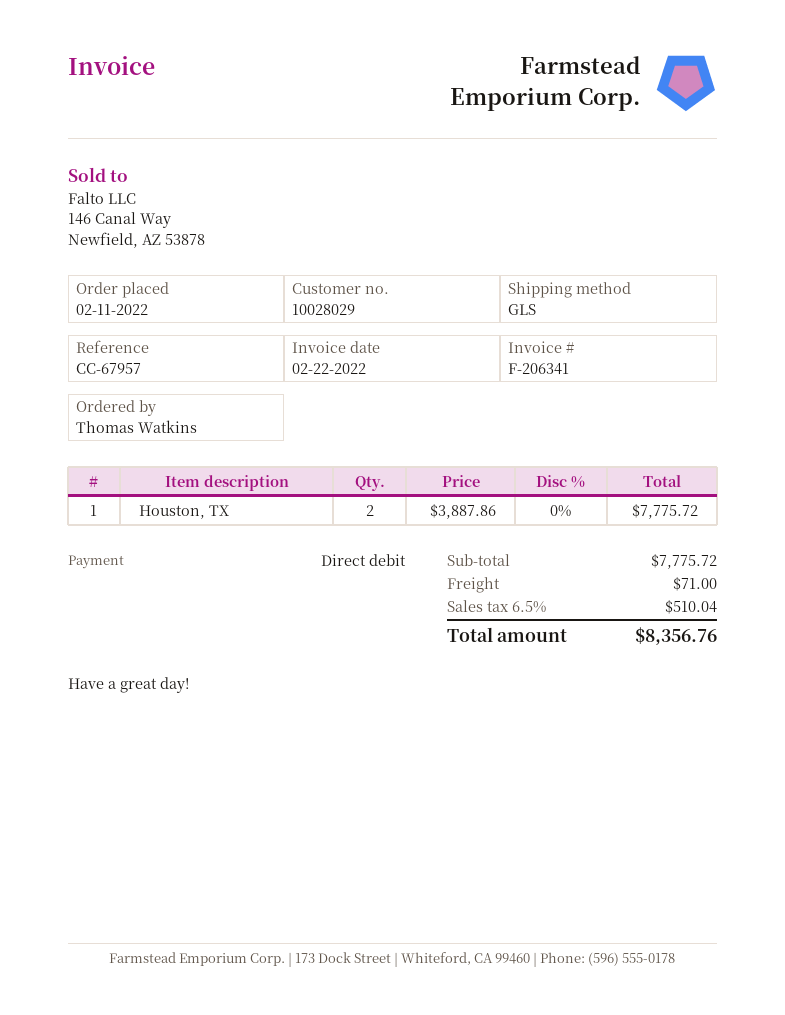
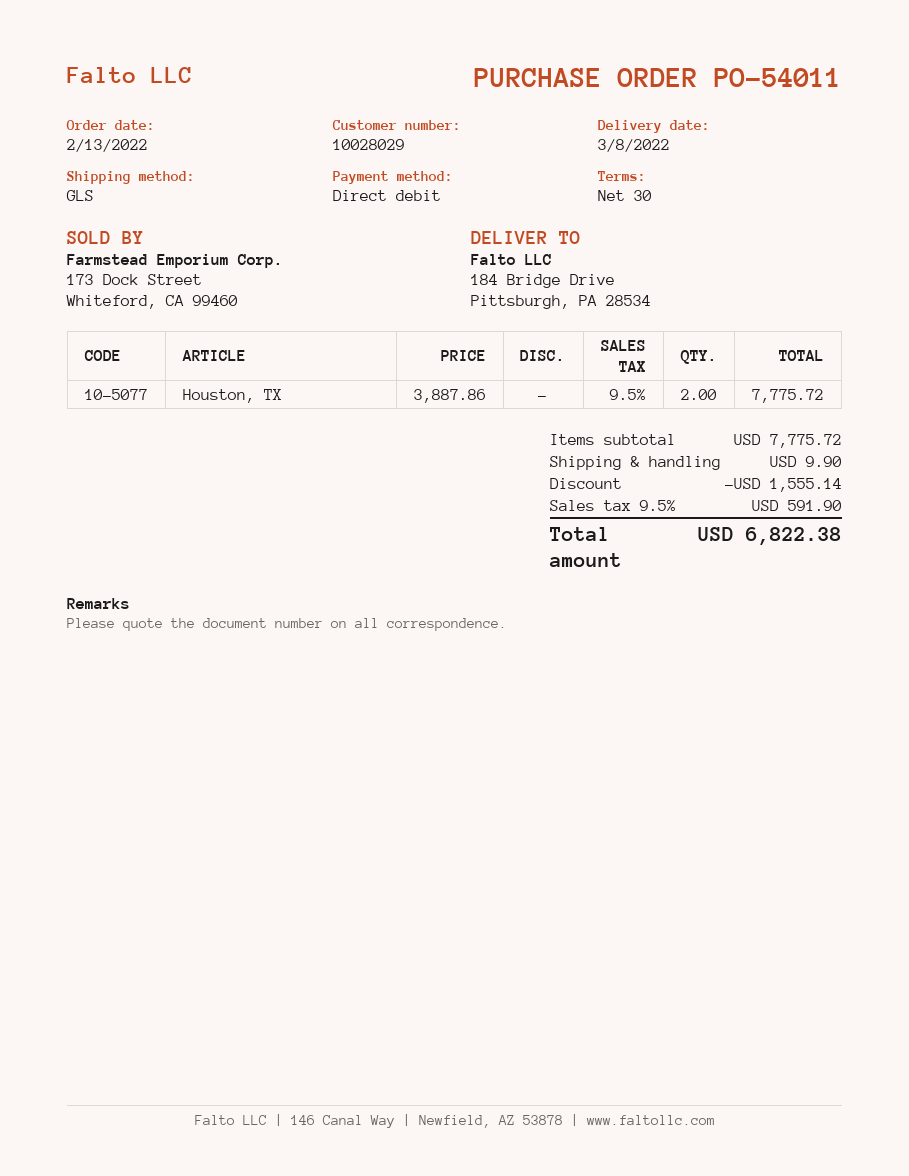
order date: 2022-02-11 -> 2022-02-13
discount: none -> 1555.14
shipping: 71.00 -> 9.90
tax: 6.5% = 510.04 -> 9.5% = 591.90
total: 8356.76 -> 6822.38

